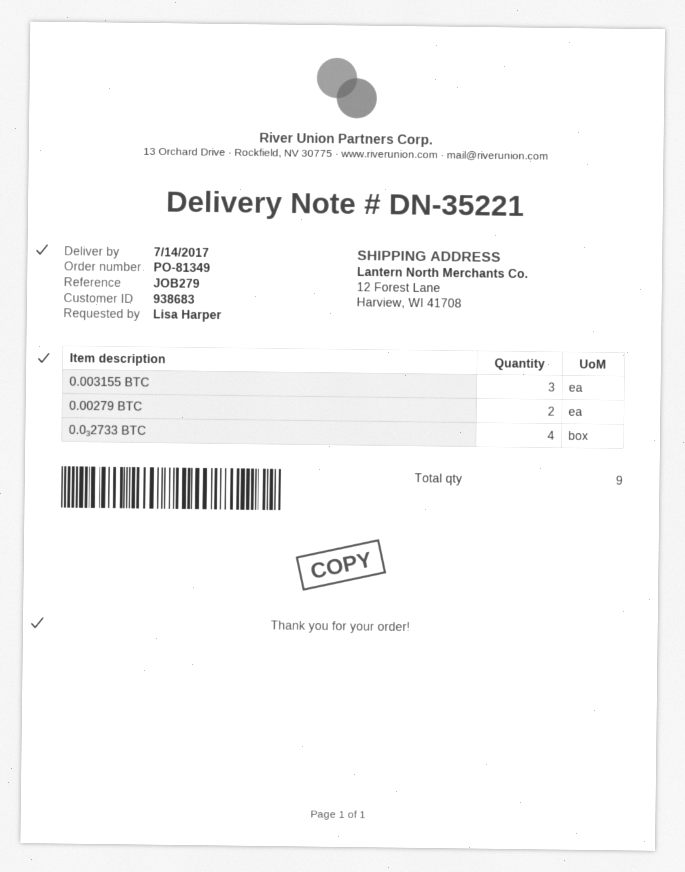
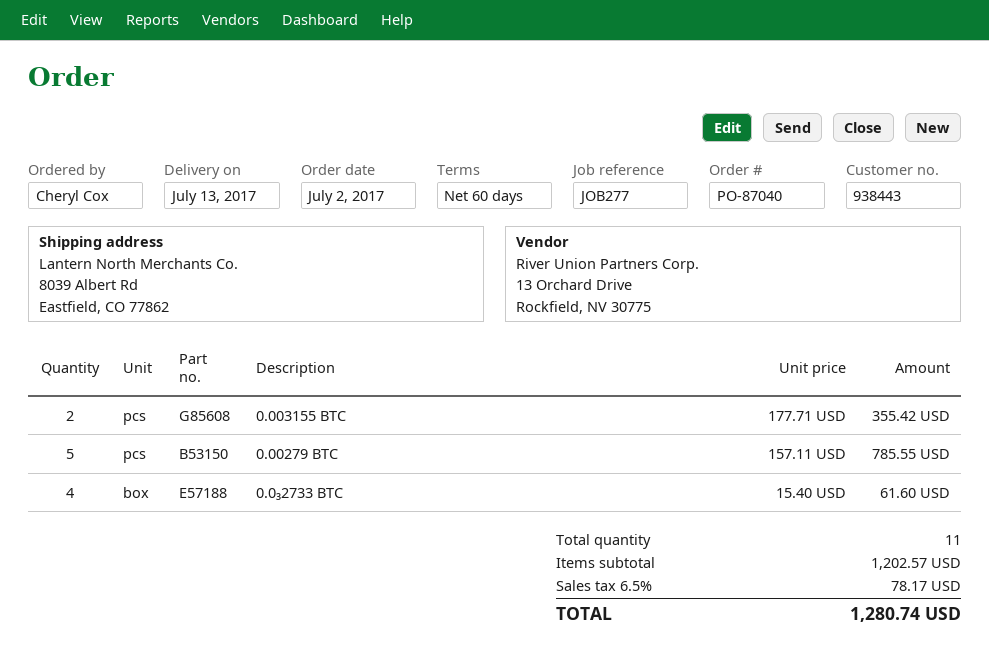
order number: PO-81349 -> PO-87040
delivery date: 2017-07-14 -> 2017-07-13
customer number: 938683 -> 938443
reference: JOB279 -> JOB277
ordered by: Lisa Harper -> Cheryl Cox
ship to: 12 Forest Lane, Harview, WI 41708 -> 8039 Albert Rd, Eastfield, CO 77862
0.003155 BTC: 3 -> 2
0.00279 BTC: 2 -> 5
total quantity: 9 -> 11

